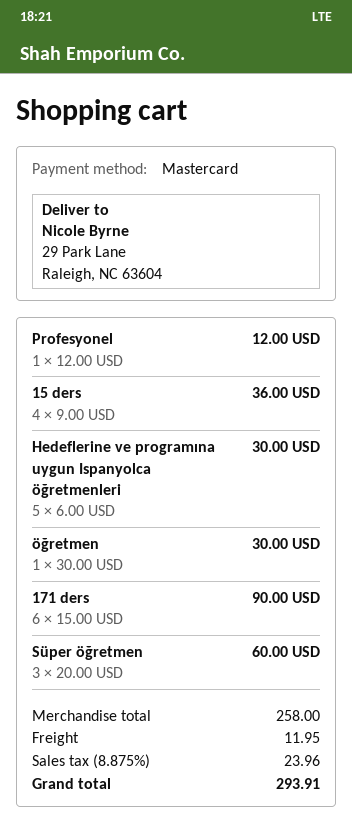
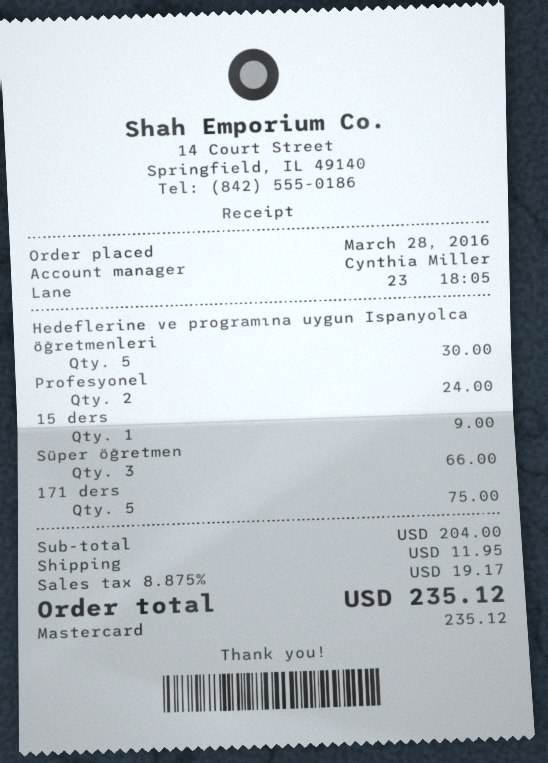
Profesyonel: 1 for 12.00 -> 2 for 24.00
15 ders: 4 for 36.00 -> 1 for 9.00
öğretmen: 1 for 30.00 -> none
171 ders: 6 for 90.00 -> 5 for 75.00
Süper öğretmen: 3 for 60.00 -> 3 for 66.00
subtotal: 258.00 -> 204.00
tax: 8.875% = 23.96 -> 8.875% = 19.17
total: 293.91 -> 235.12

